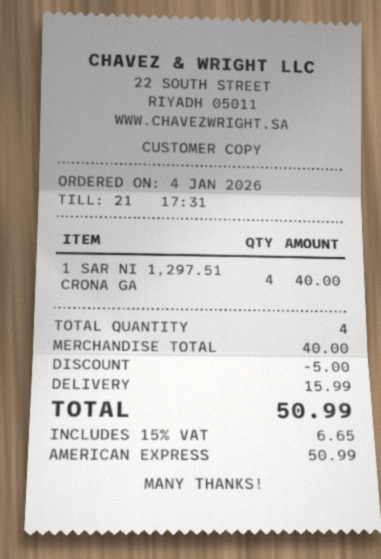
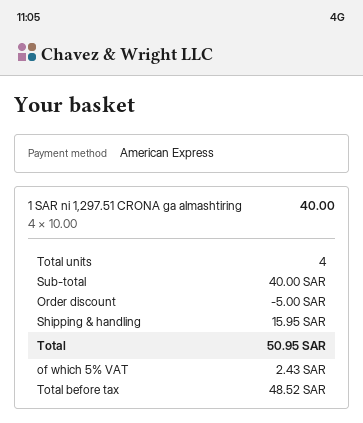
shipping: 15.99 -> 15.95
tax: 15% = 6.65 -> 5% = 2.43
total: 50.99 -> 50.95

